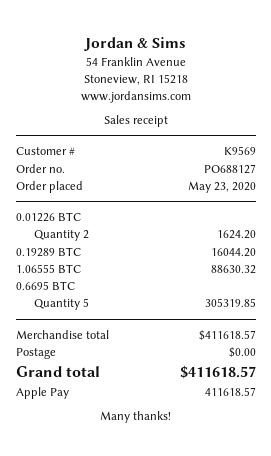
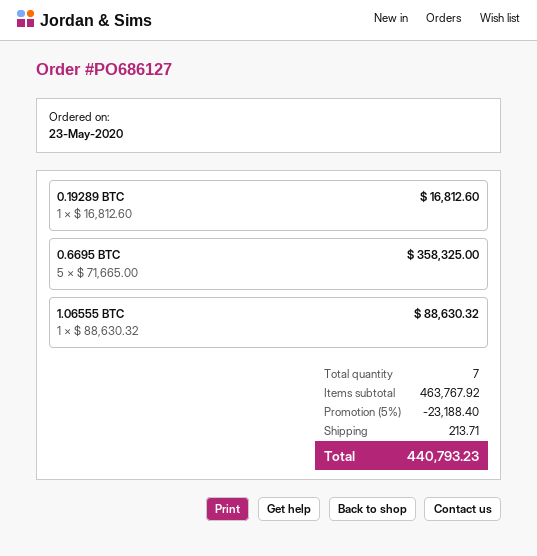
order number: PO688127 -> PO686127
0.01226 BTC: 2 for 1624.20 -> none
0.19289 BTC: 1 for 16044.20 -> 1 for 16812.60
0.6695 BTC: 5 for 305319.85 -> 5 for 358325.00
subtotal: 411618.57 -> 463767.92
discount: none -> 5% = 23188.40
shipping: 0.00 -> 213.71
total: 411618.57 -> 440793.23

